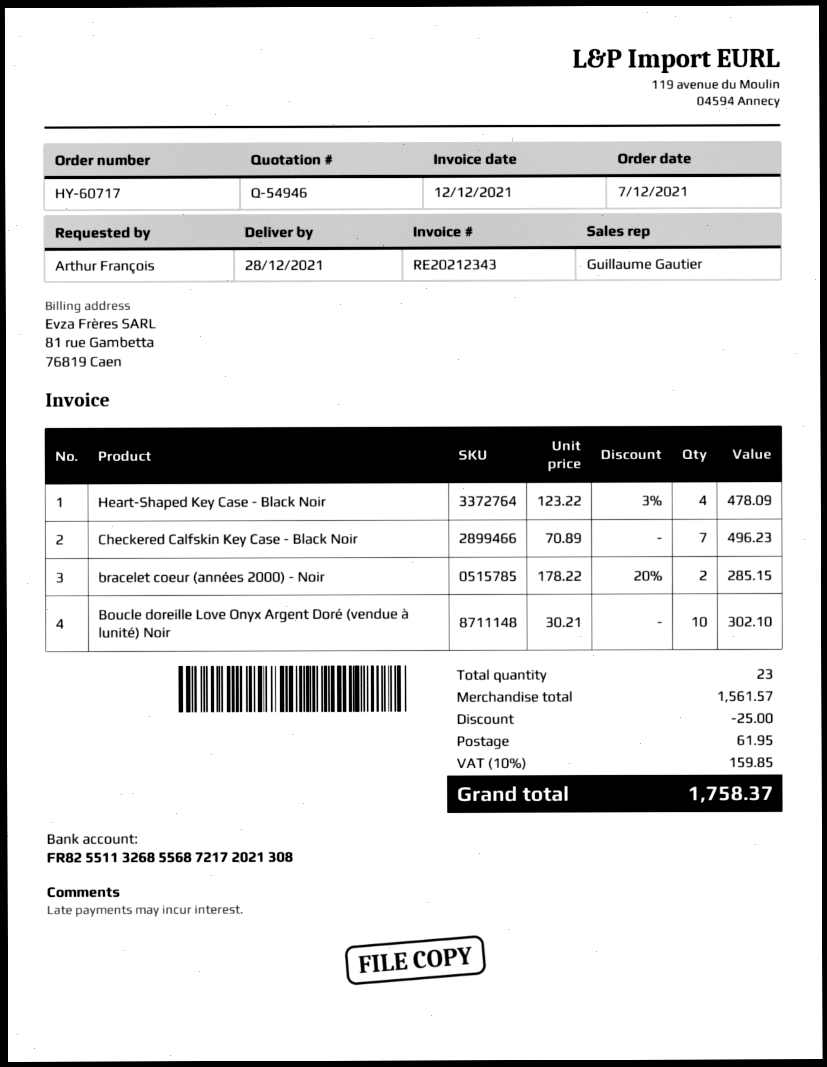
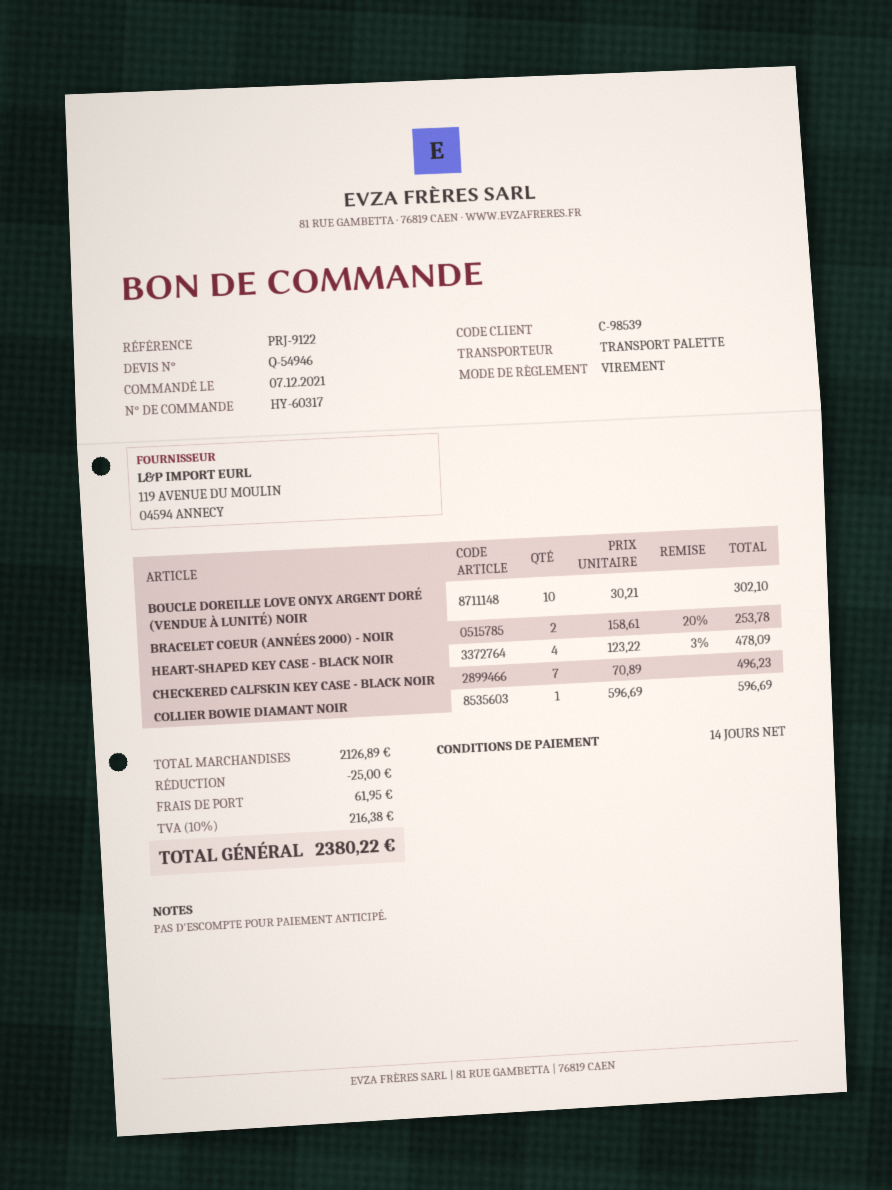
order number: HY-60717 -> HY-60317
bracelet coeur (années 2000) - Noir: 2 x 178.22 - 20% = 285.15 -> 2 x 158.61 - 20% = 253.78
COLLIER BOWIE DIAMANT NOIR: none -> 1 x 596.69 = 596.69
subtotal: 1561.57 -> 2126.89
tax: 10% = 159.85 -> 10% = 216.38
total: 1758.37 -> 2380.22

